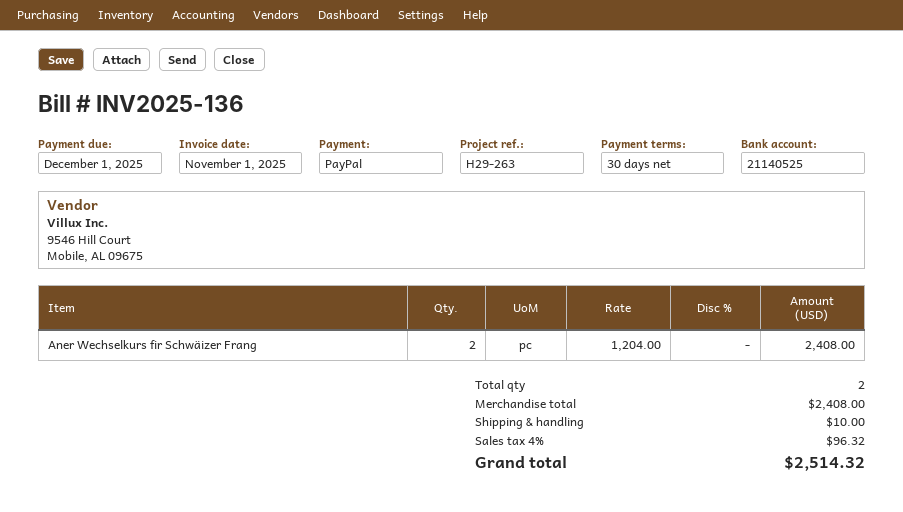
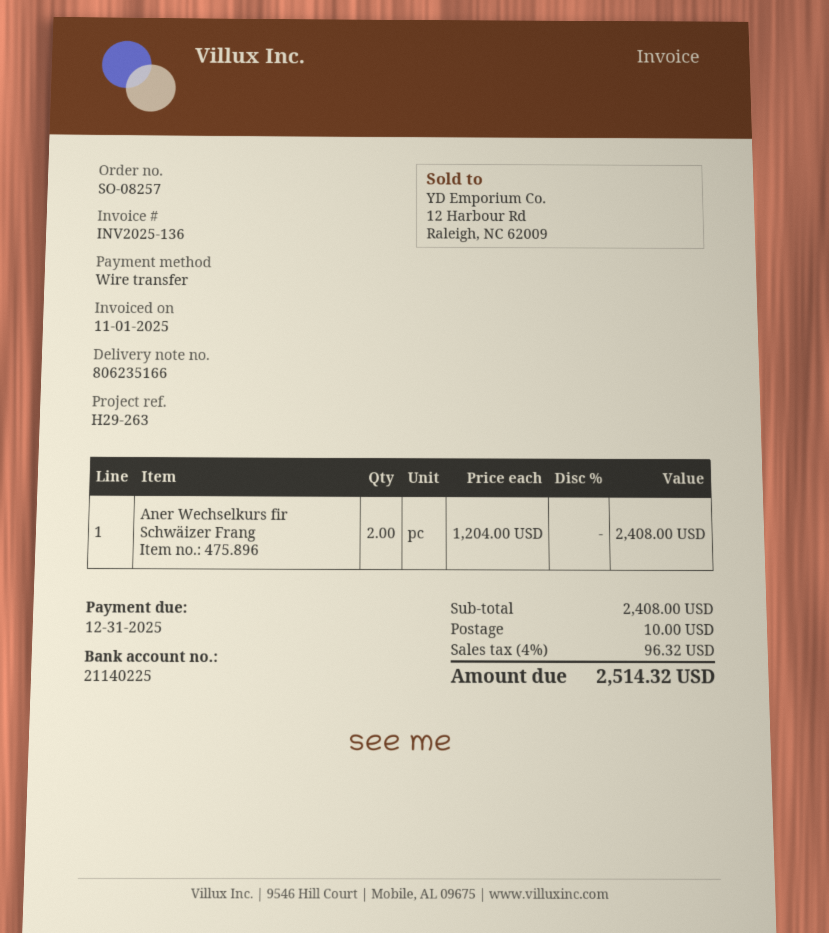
due date: 2025-12-01 -> 2025-12-31
payment method: PayPal -> bank transfer
bank account: 21140525 -> 21140225

